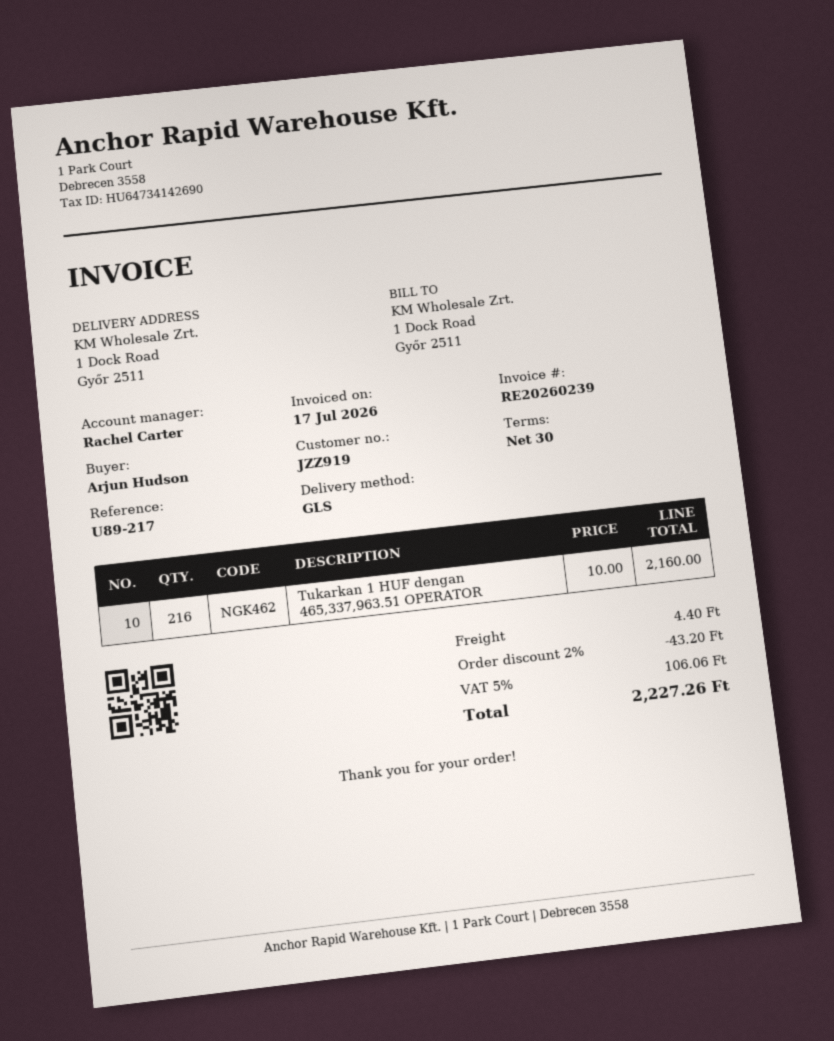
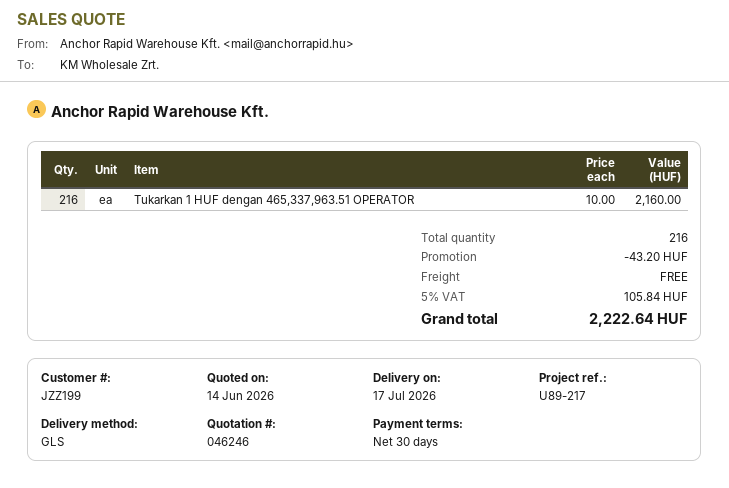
customer number: JZZ919 -> JZZ199
shipping: 4.40 -> 0.00
tax: 5% = 106.06 -> 5% = 105.84
total: 2227.26 -> 2222.64

